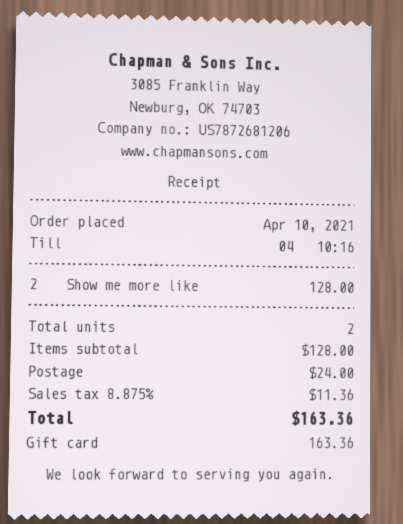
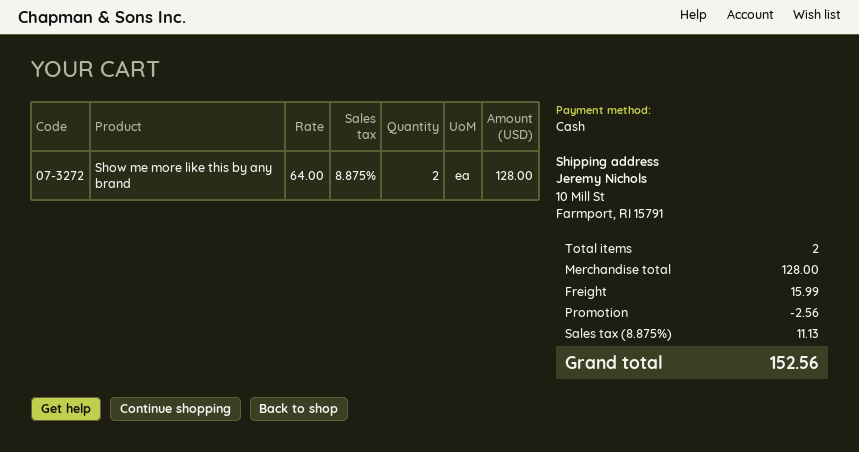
payment method: gift card -> cash
discount: none -> 2.56
shipping: 24.00 -> 15.99
tax: 8.875% = 11.36 -> 8.875% = 11.13
total: 163.36 -> 152.56

